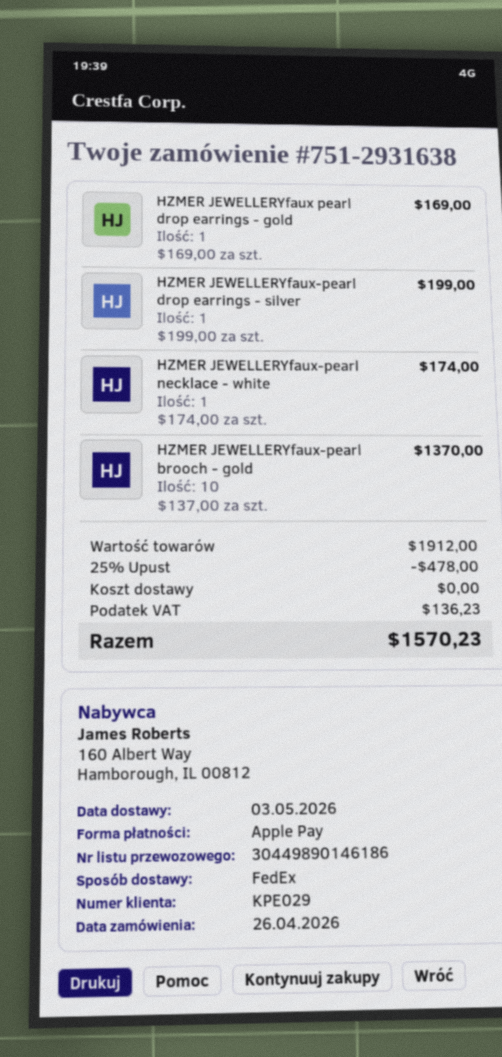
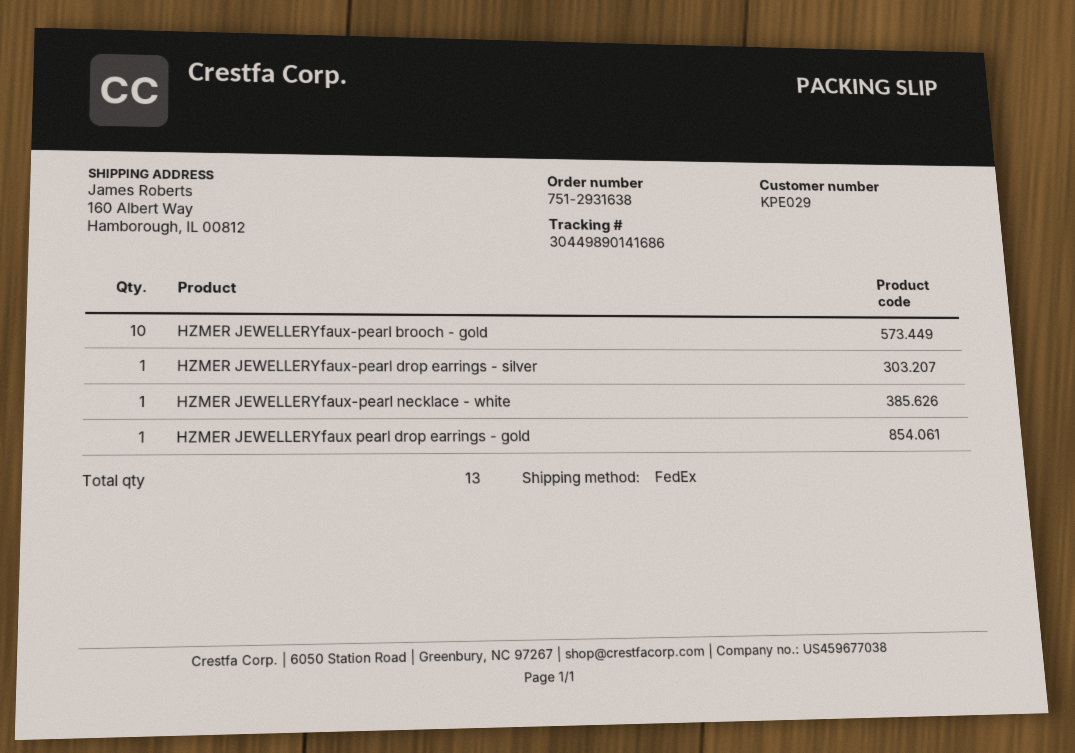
tracking number: 30449890146186 -> 30449890141686

